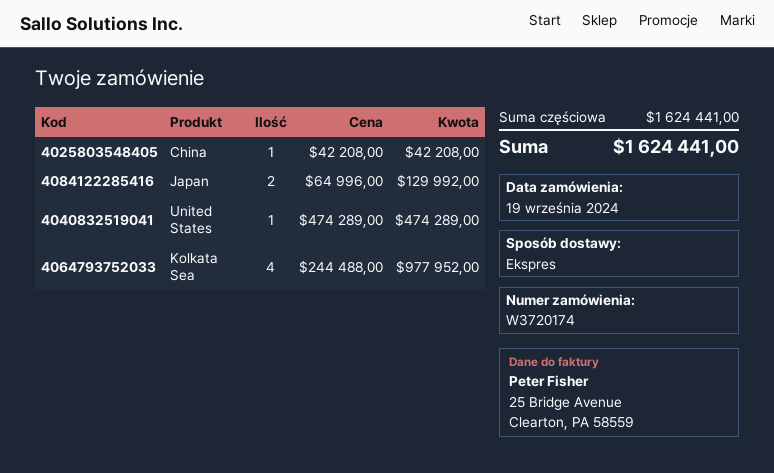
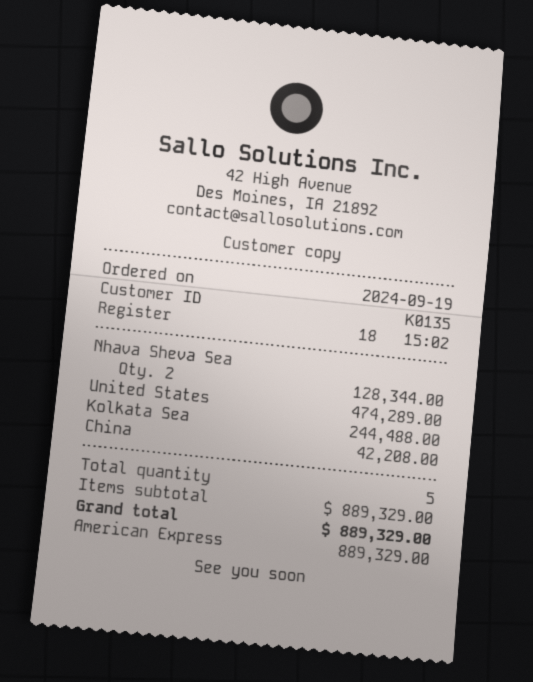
Japan: 2 for 129992.00 -> none
Kolkata Sea: 4 for 977952.00 -> 1 for 244488.00
Nhava Sheva Sea: none -> 2 for 128344.00
subtotal: 1624441.00 -> 889329.00
total: 1624441.00 -> 889329.00

